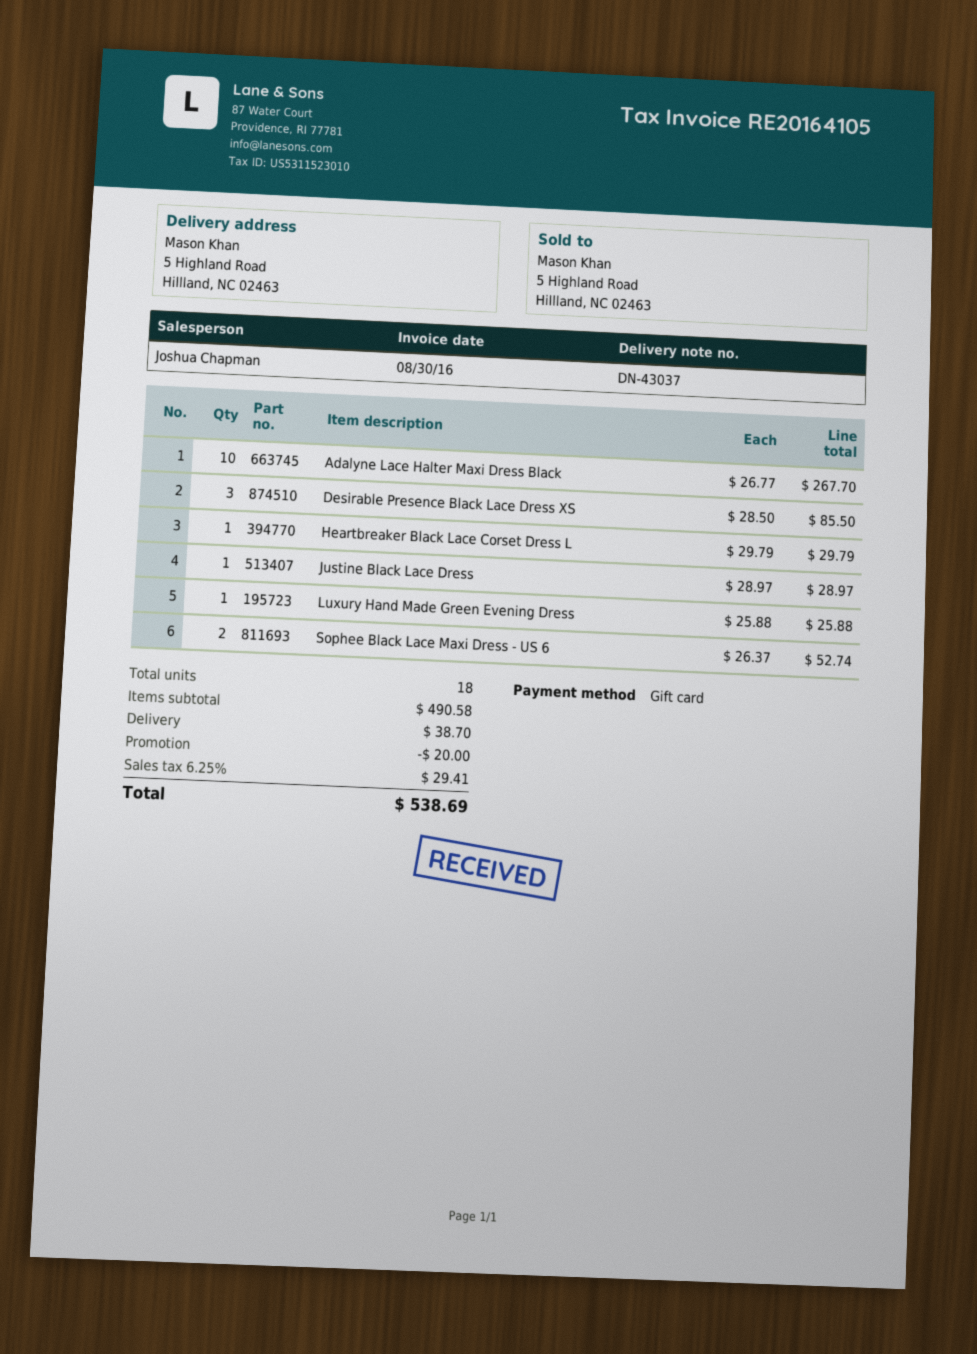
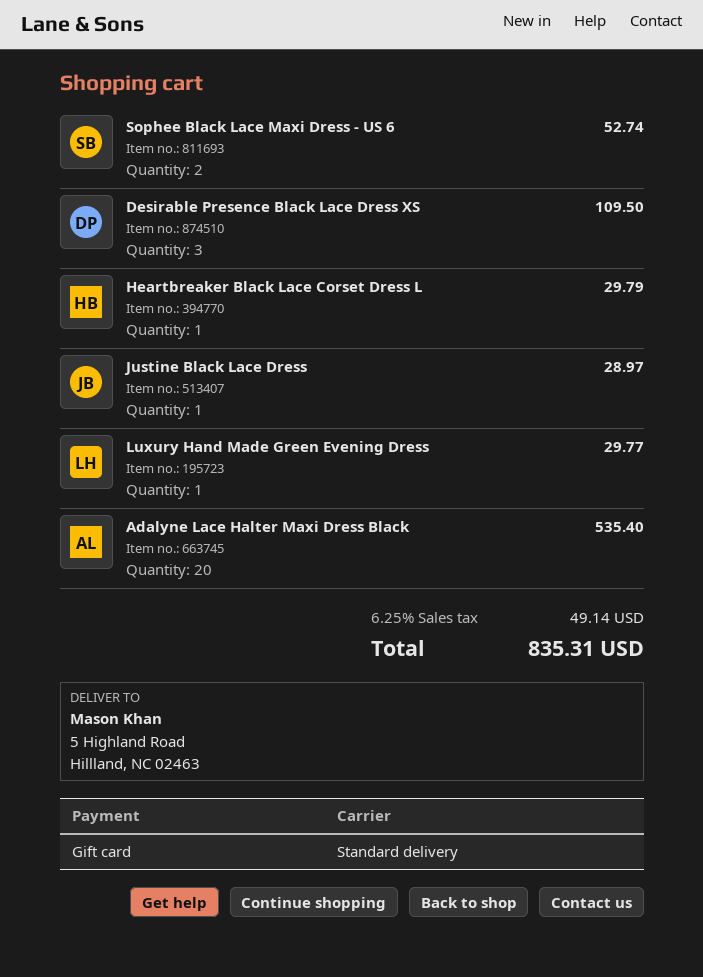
Adalyne Lace Halter Maxi Dress Black: 10 for 267.70 -> 20 for 535.40
Desirable Presence Black Lace Dress XS: 3 for 85.50 -> 3 for 109.50
Luxury Hand Made Green Evening Dress: 1 for 25.88 -> 1 for 29.77
discount: 20.00 -> none
shipping: 38.70 -> none
tax: 6.25% = 29.41 -> 6.25% = 49.14
total: 538.69 -> 835.31

